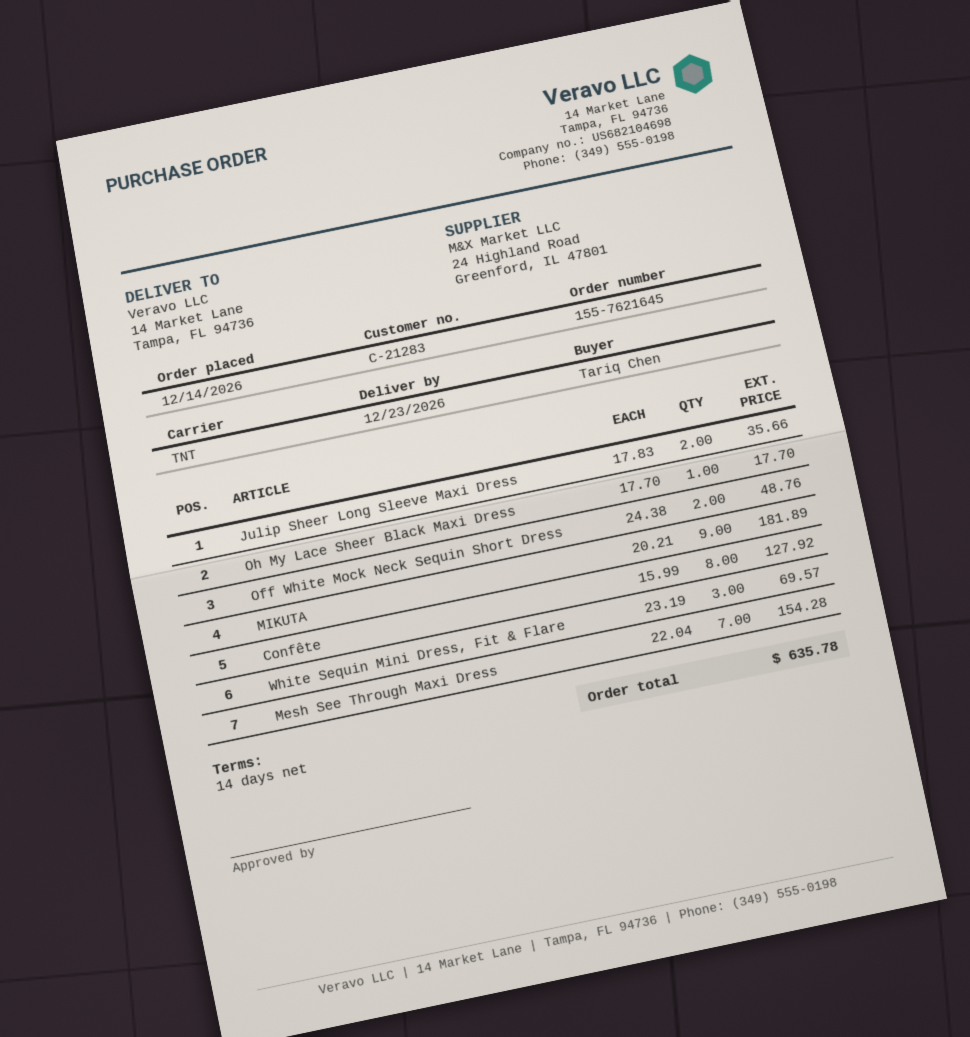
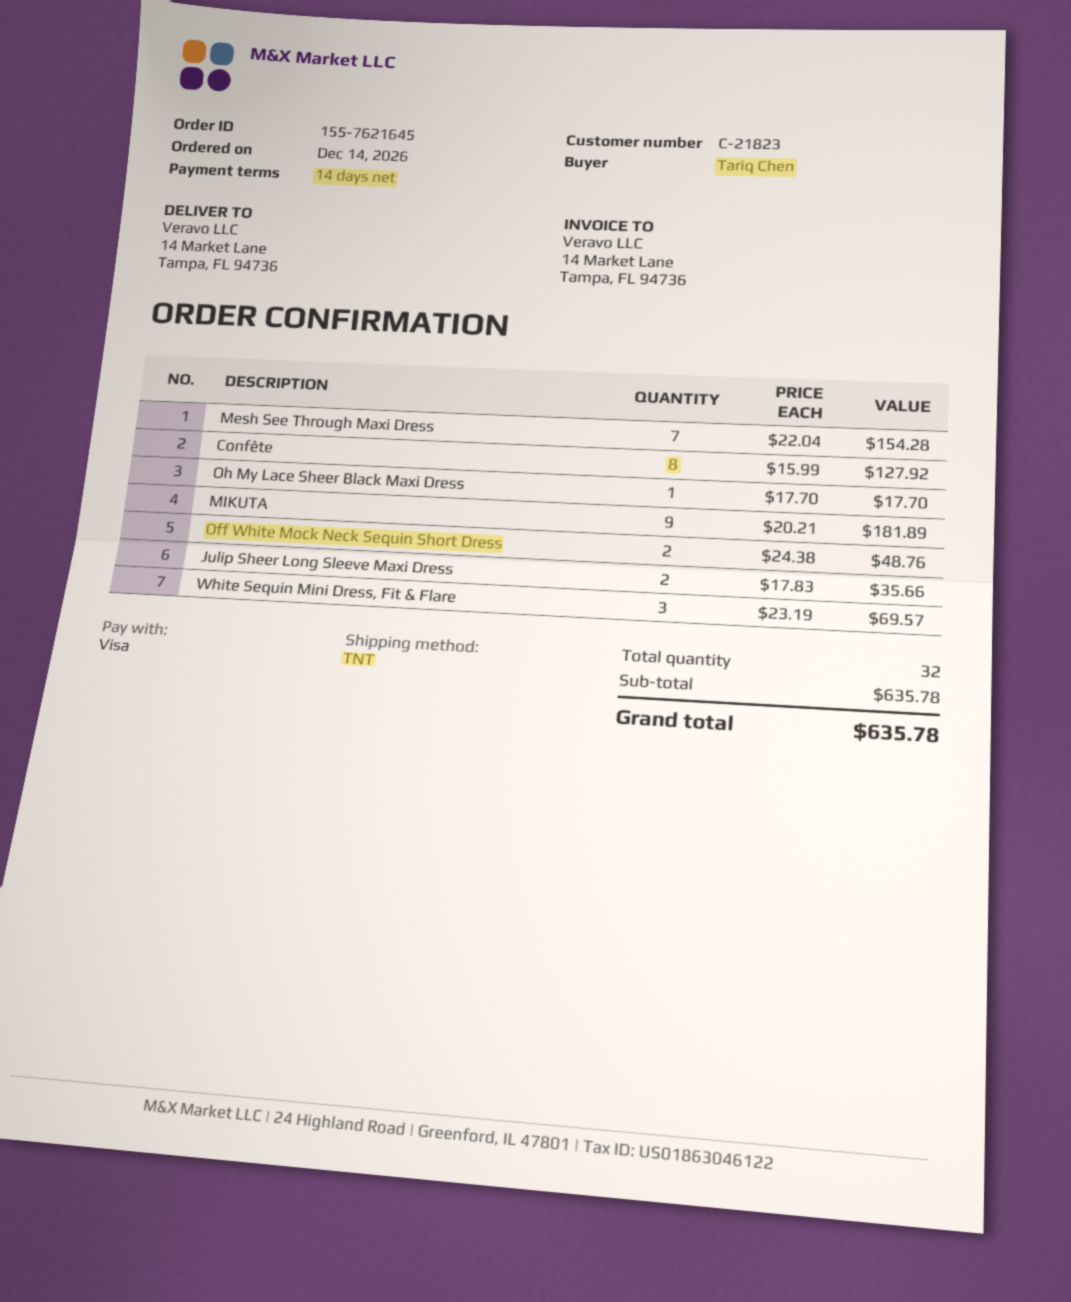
customer number: C-21283 -> C-21823

